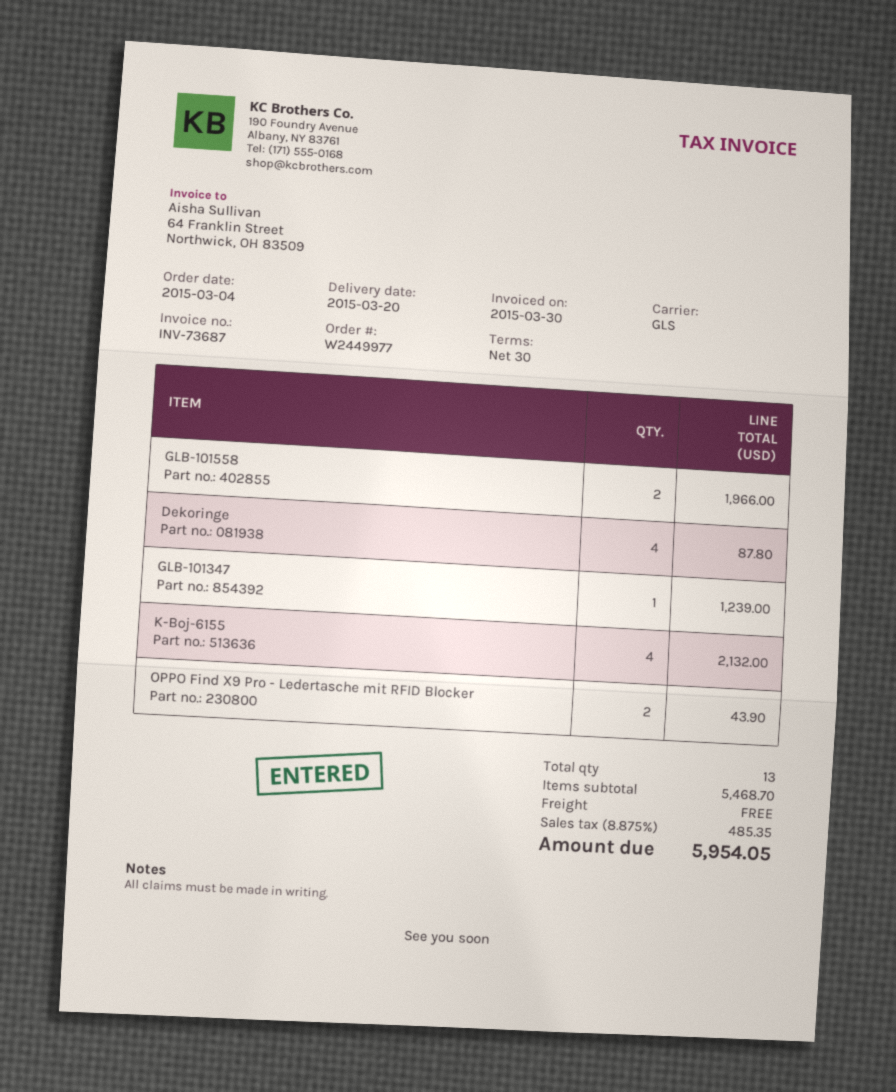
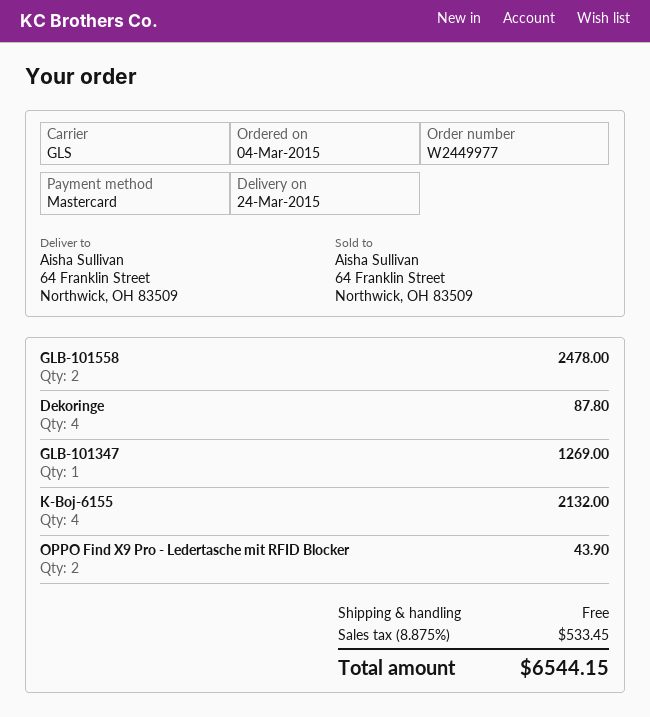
delivery date: 2015-03-20 -> 2015-03-24
GLB-101558: 2 for 1966.00 -> 2 for 2478.00
GLB-101347: 1 for 1239.00 -> 1 for 1269.00
tax: 8.875% = 485.35 -> 8.875% = 533.45
total: 5954.05 -> 6544.15

